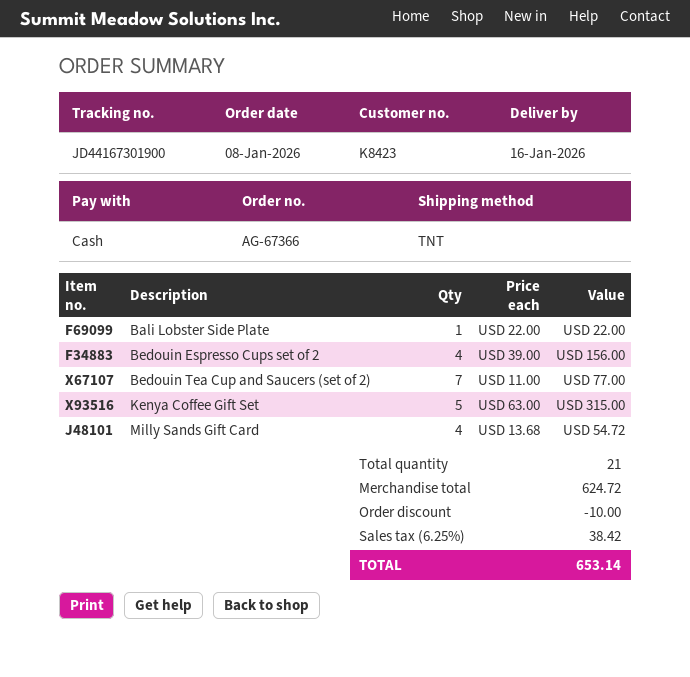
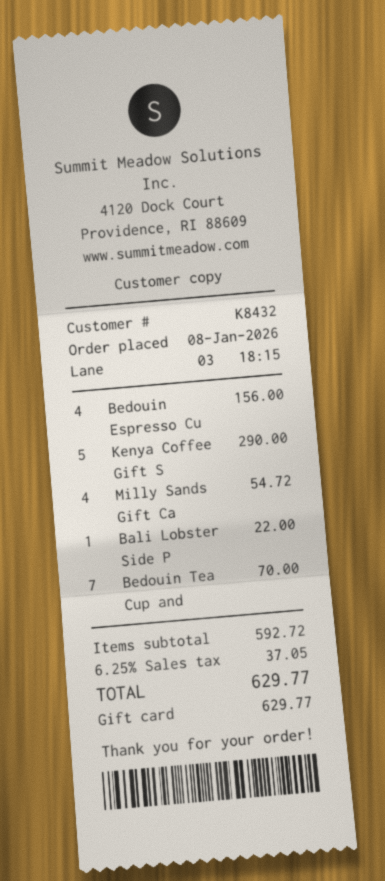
customer number: K8423 -> K8432
payment method: cash -> gift card
Bedouin Tea Cup and Saucers (set of 2): 7 for 77.00 -> 7 for 70.00
Kenya Coffee Gift Set: 5 for 315.00 -> 5 for 290.00
subtotal: 624.72 -> 592.72
discount: 10.00 -> none
tax: 6.25% = 38.42 -> 6.25% = 37.05
total: 653.14 -> 629.77

